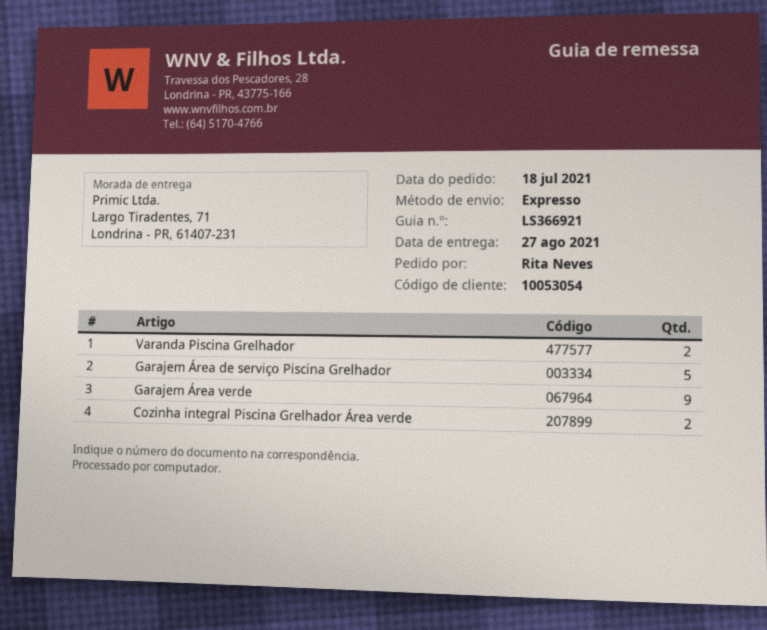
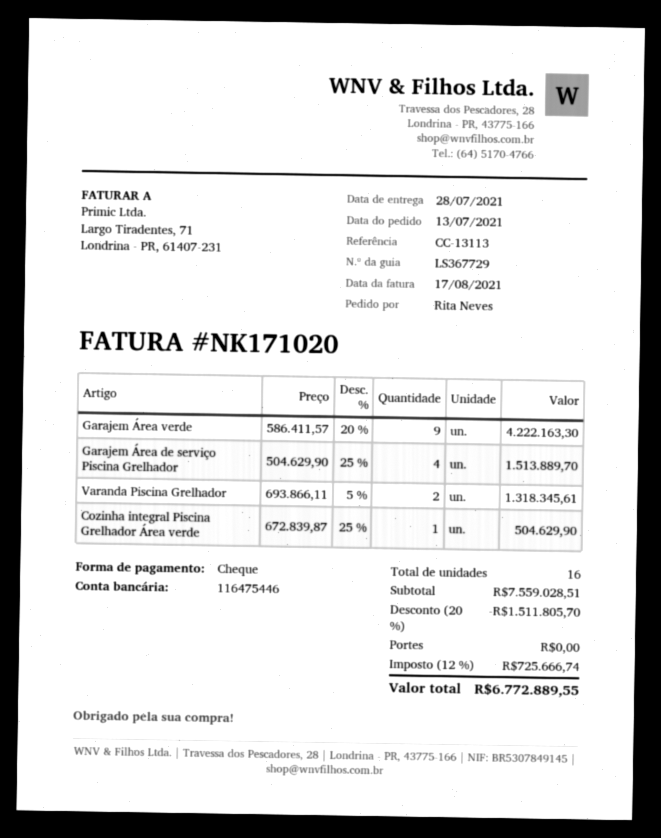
order date: 2021-07-18 -> 2021-07-13
delivery note number: LS366921 -> LS367729
delivery date: 2021-08-27 -> 2021-07-28
Garajem Área de serviço Piscina Grelhador: 5 -> 4
Cozinha integral Piscina Grelhador Área verde: 2 -> 1

